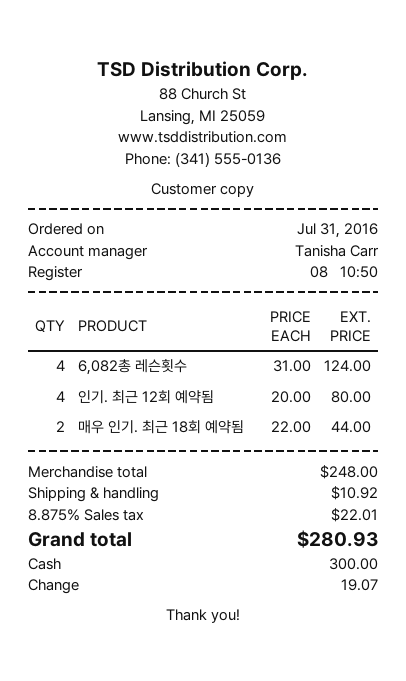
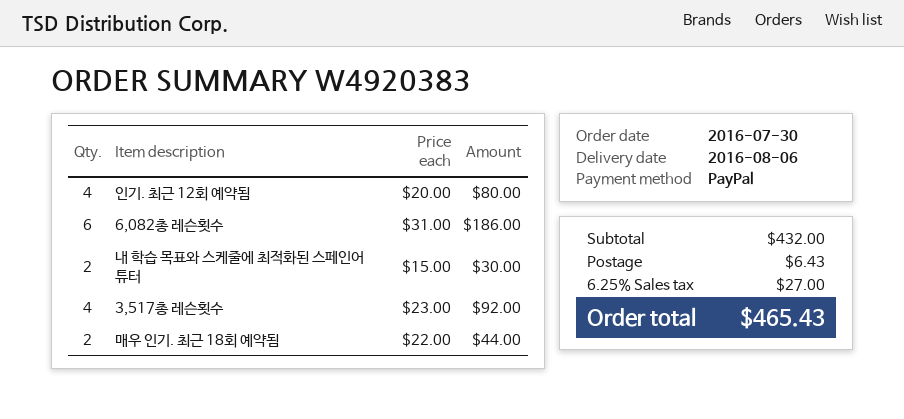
order date: 2016-07-31 -> 2016-07-30
payment method: cash -> PayPal
6,082총 레슨횟수: 4 x 31.00 = 124.00 -> 6 x 31.00 = 186.00
내 학습 목표와 스케줄에 최적화된 스페인어 튜터: none -> 2 x 15.00 = 30.00
3,517총 레슨횟수: none -> 4 x 23.00 = 92.00
subtotal: 248.00 -> 432.00
shipping: 10.92 -> 6.43
tax: 8.875% = 22.01 -> 6.25% = 27.00
total: 280.93 -> 465.43

